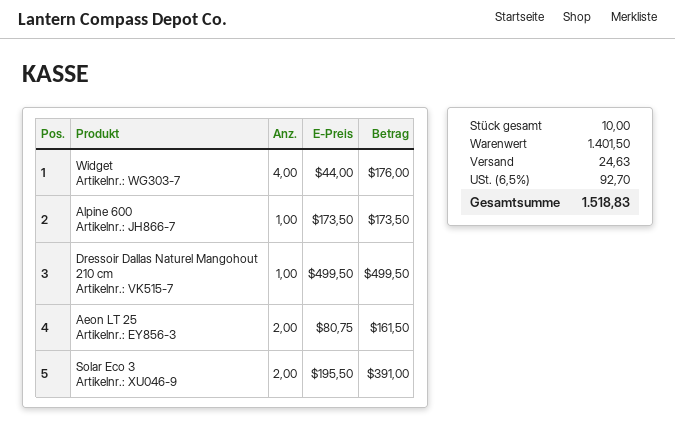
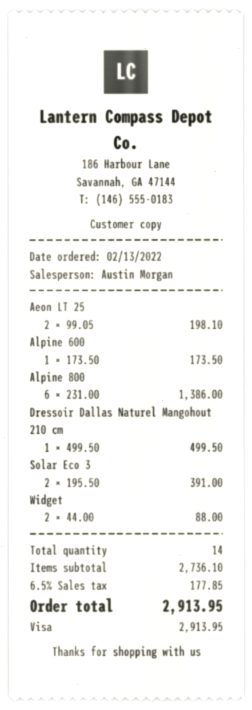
Widget: 4 x 44.00 = 176.00 -> 2 x 44.00 = 88.00
Aeon LT 25: 2 x 80.75 = 161.50 -> 2 x 99.05 = 198.10
Alpine 800: none -> 6 x 231.00 = 1386.00
total quantity: 10 -> 14
subtotal: 1401.50 -> 2736.10
shipping: 24.63 -> none
tax: 6.5% = 92.70 -> 6.5% = 177.85
total: 1518.83 -> 2913.95

